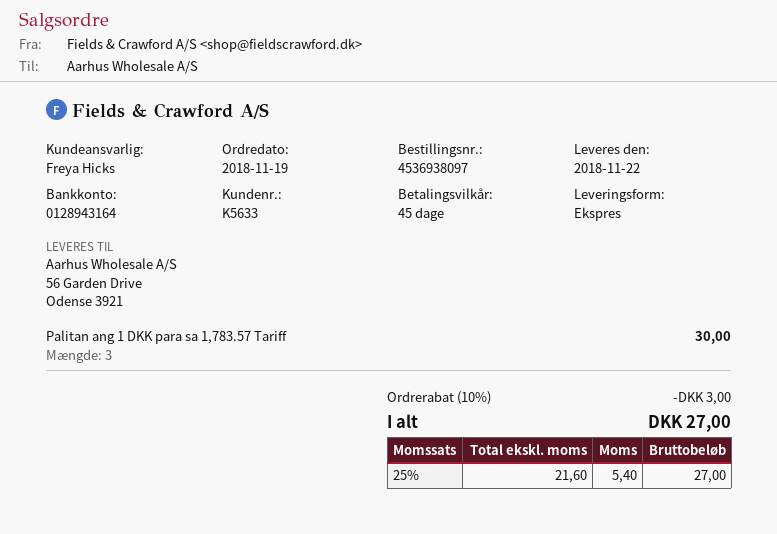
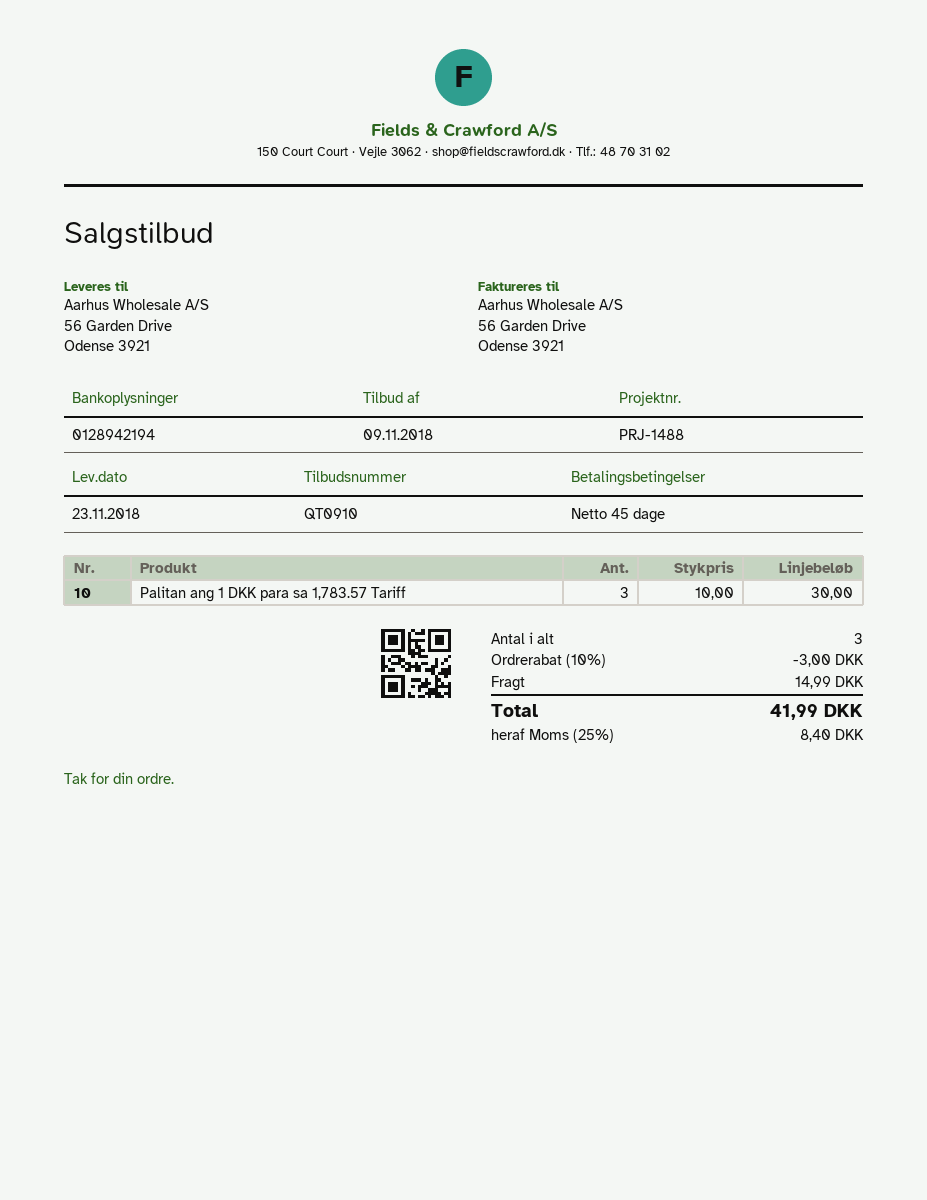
delivery date: 2018-11-22 -> 2018-11-23
bank account: 0128943164 -> 0128942194
shipping: none -> 14.99
tax: 25% = 5.40 -> 25% = 8.40
total: 27.00 -> 41.99

